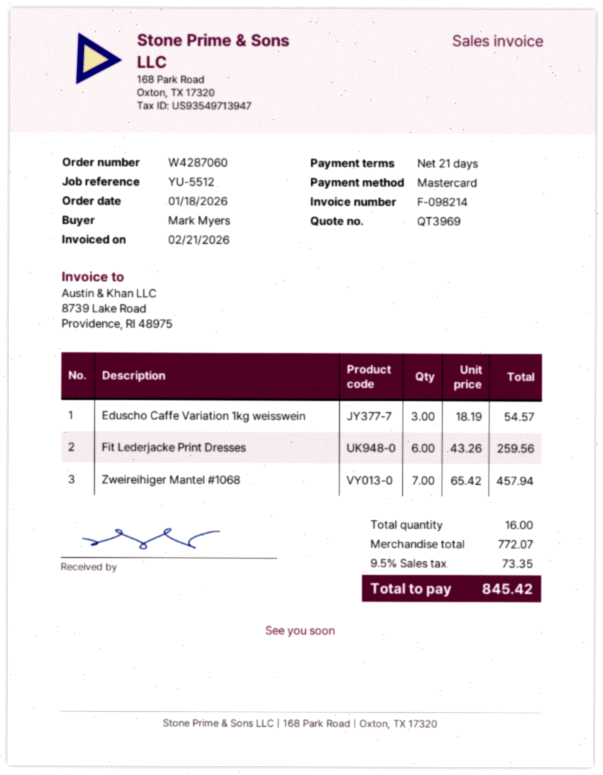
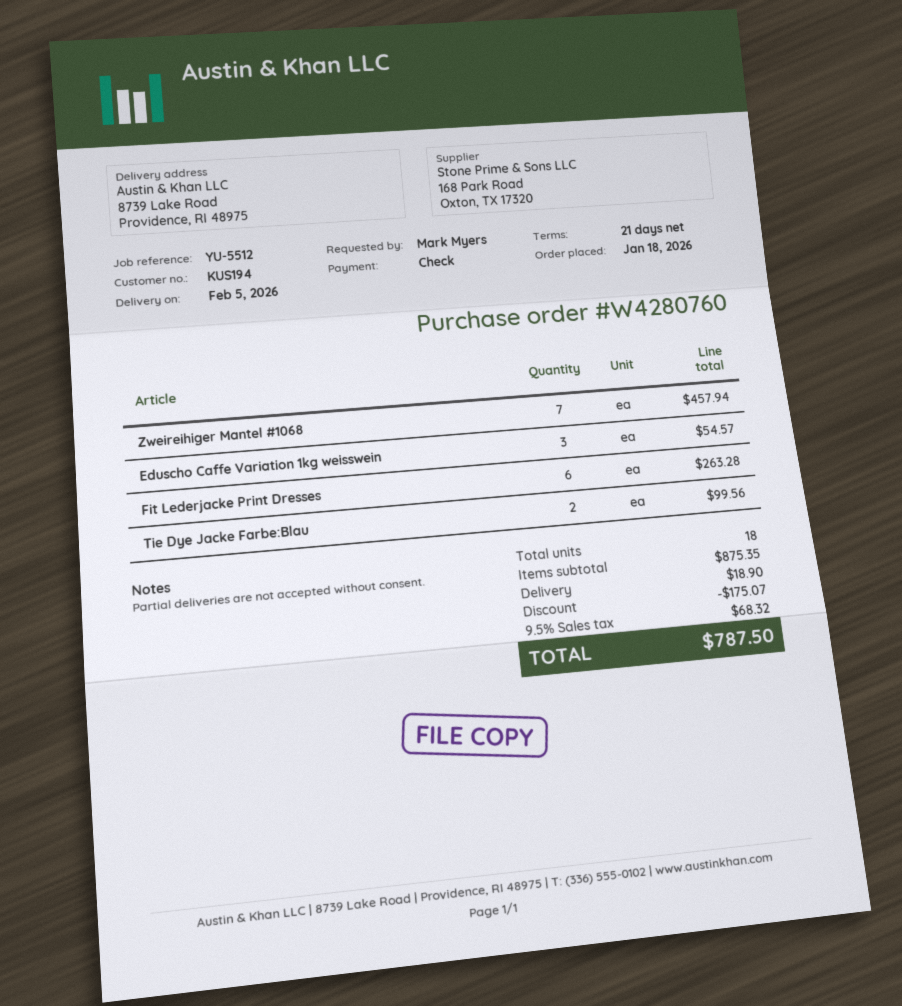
order number: W4287060 -> W4280760
payment method: Mastercard -> cheque
Fit Lederjacke Print Dresses: 6 for 259.56 -> 6 for 263.28
Tie Dye Jacke Farbe:Blau: none -> 2 for 99.56
total quantity: 16 -> 18
subtotal: 772.07 -> 875.35
discount: none -> 175.07
shipping: none -> 18.90
tax: 9.5% = 73.35 -> 9.5% = 68.32
total: 845.42 -> 787.50

